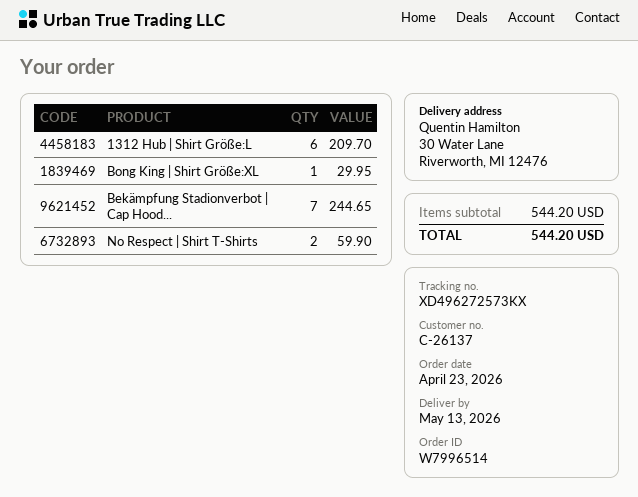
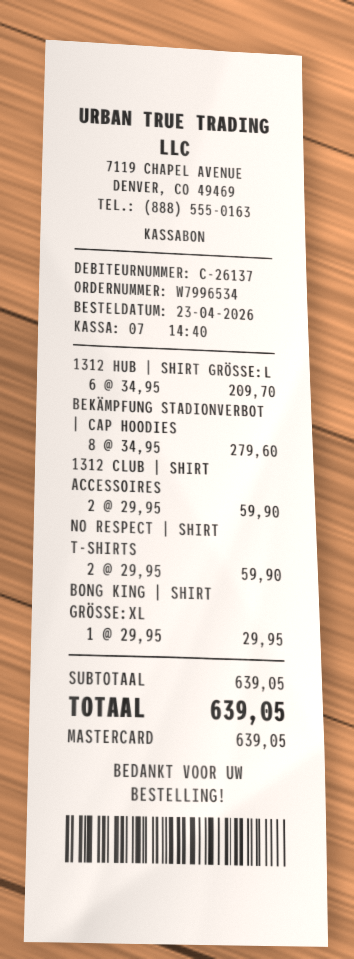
order number: W7996514 -> W7996534
Bekämpfung Stadionverbot | Cap Hood...: 7 for 244.65 -> 8 for 279.60
1312 CLUB | SHIRT ACCESSOIRES: none -> 2 for 59.90
subtotal: 544.20 -> 639.05
total: 544.20 -> 639.05

